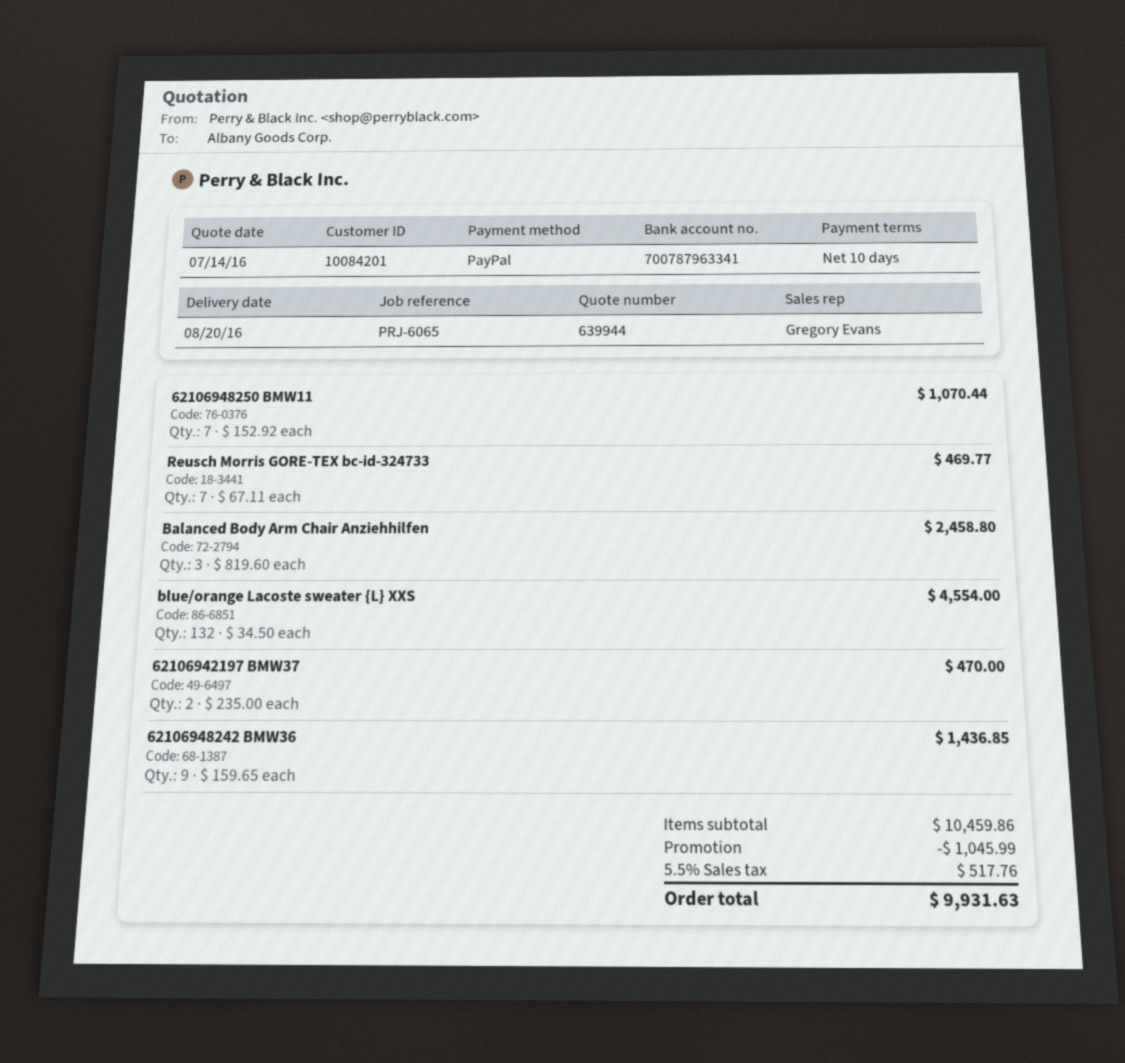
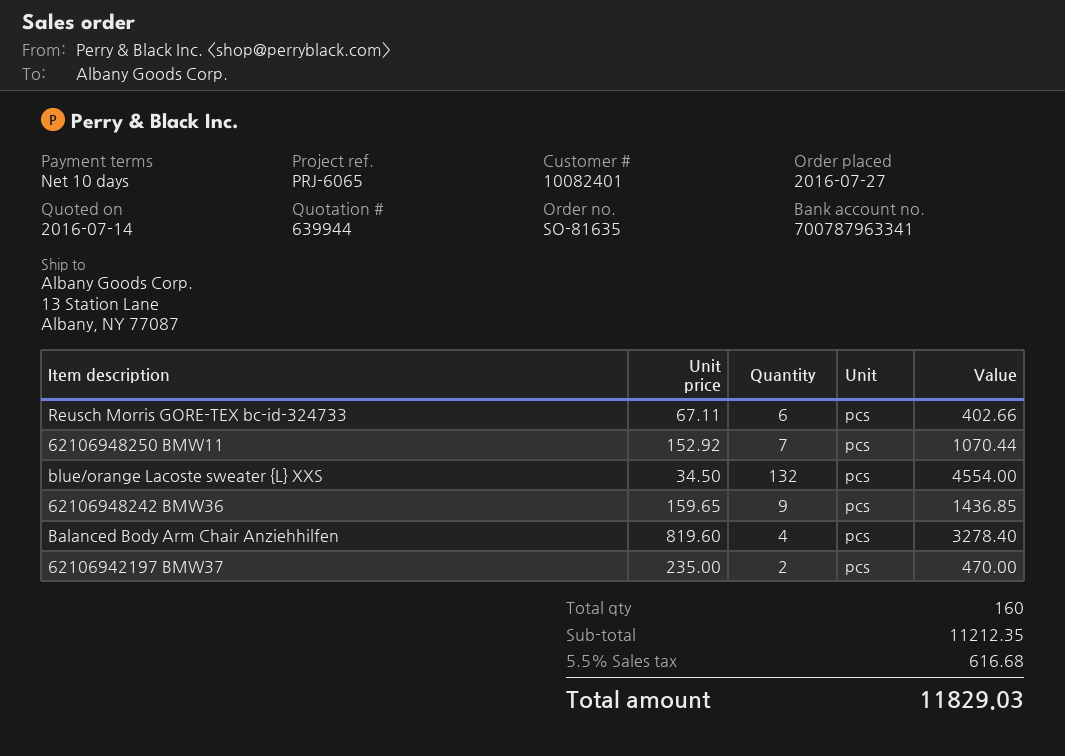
customer number: 10084201 -> 10082401
Reusch Morris GORE-TEX bc-id-324733: 7 x 67.11 = 469.77 -> 6 x 67.11 = 402.66
Balanced Body Arm Chair Anziehhilfen: 3 x 819.60 = 2458.80 -> 4 x 819.60 = 3278.40
subtotal: 10459.86 -> 11212.35
discount: 1045.99 -> none
tax: 5.5% = 517.76 -> 5.5% = 616.68
total: 9931.63 -> 11829.03

